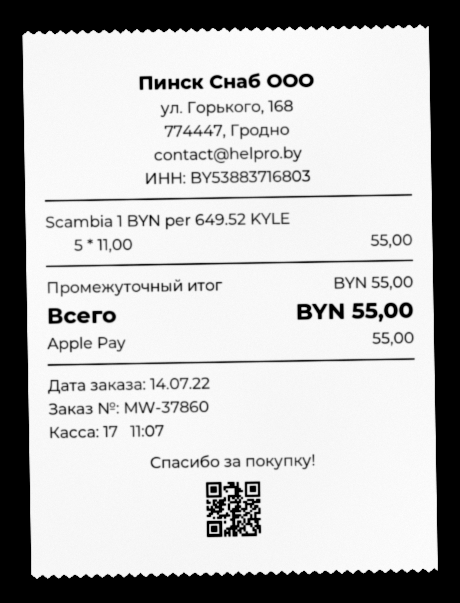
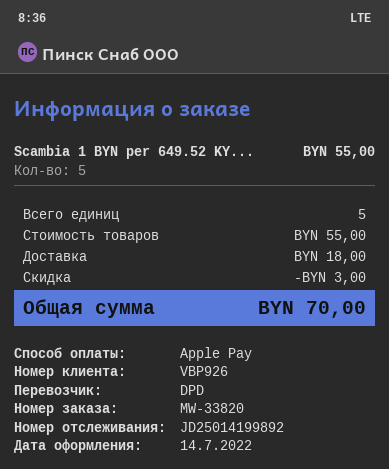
order number: MW-37860 -> MW-33820
discount: none -> 3.00
shipping: none -> 18.00
total: 55.00 -> 70.00

